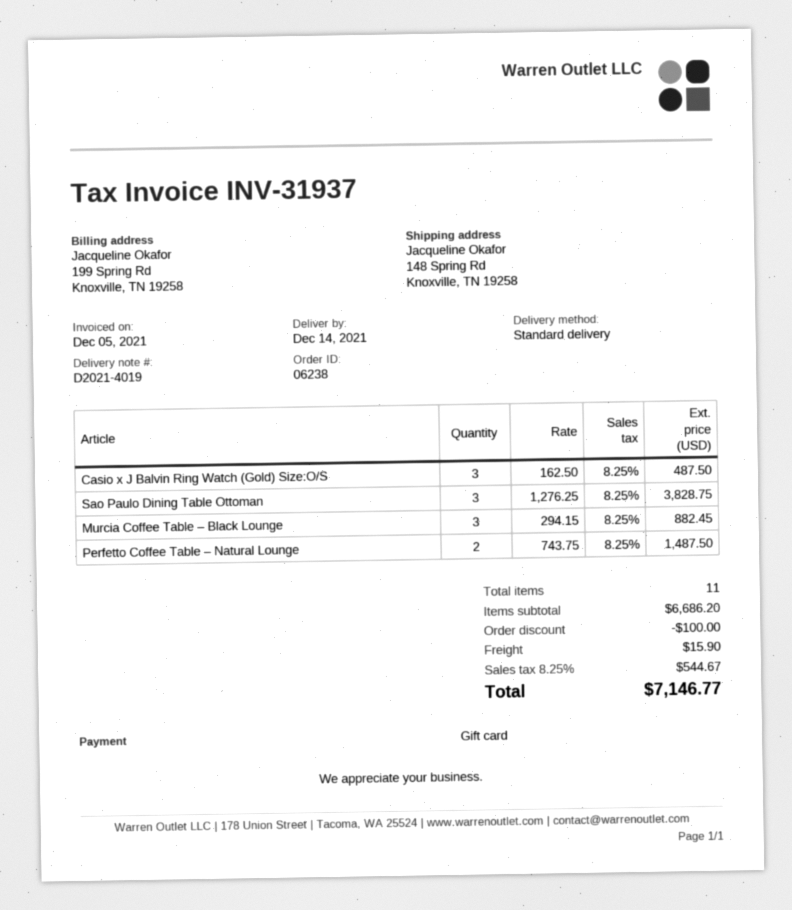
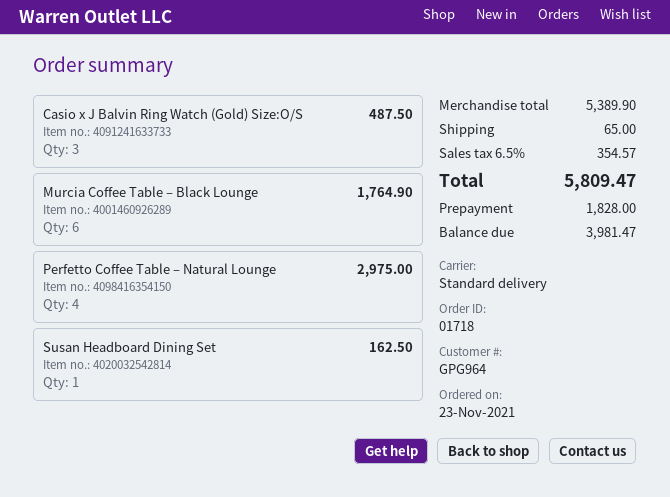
order number: 06238 -> 01718
Sao Paulo Dining Table Ottoman: 3 for 3828.75 -> none
Murcia Coffee Table – Black Lounge: 3 for 882.45 -> 6 for 1764.90
Perfetto Coffee Table – Natural Lounge: 2 for 1487.50 -> 4 for 2975.00
Susan Headboard Dining Set: none -> 1 for 162.50
subtotal: 6686.20 -> 5389.90
discount: 100.00 -> none
shipping: 15.90 -> 65.00
tax: 8.25% = 544.67 -> 6.5% = 354.57
total: 7146.77 -> 5809.47

